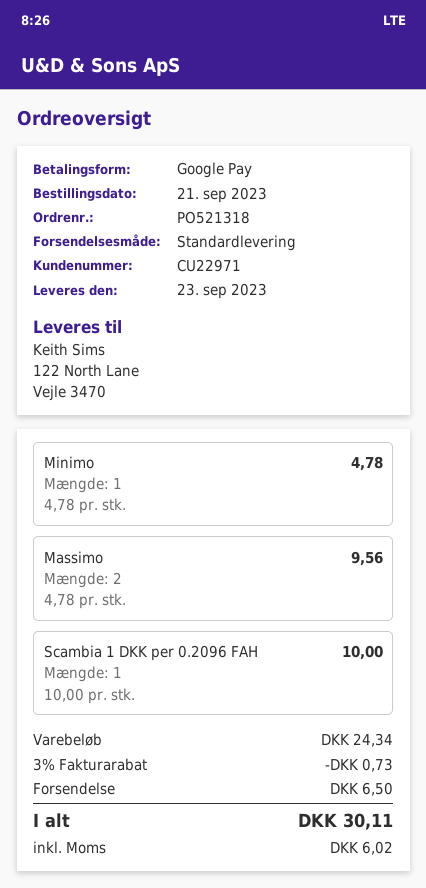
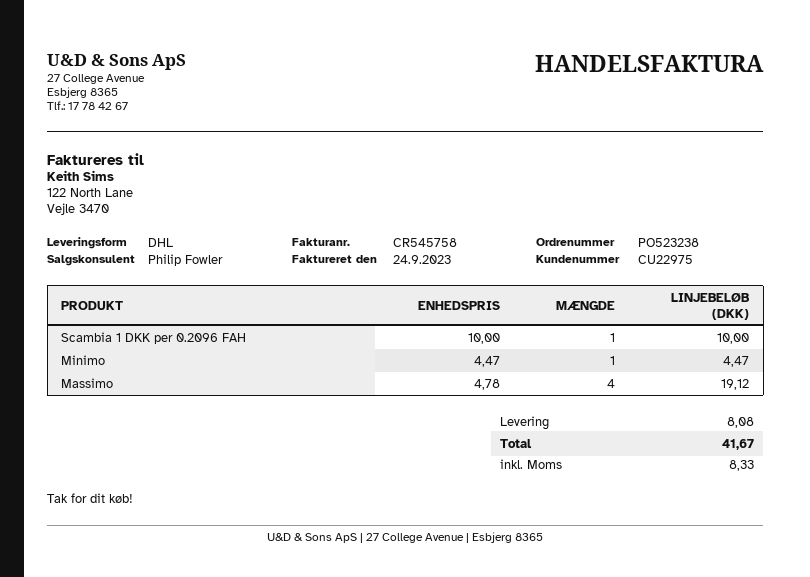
order number: PO521318 -> PO523238
customer number: CU22971 -> CU22975
shipping method: standard -> DHL
Minimo: 1 x 4.78 = 4.78 -> 1 x 4.47 = 4.47
Massimo: 2 x 4.78 = 9.56 -> 4 x 4.78 = 19.12
discount: 3% = 0.73 -> none
shipping: 6.50 -> 8.08
tax: 6.02 -> 8.33
total: 30.11 -> 41.67

